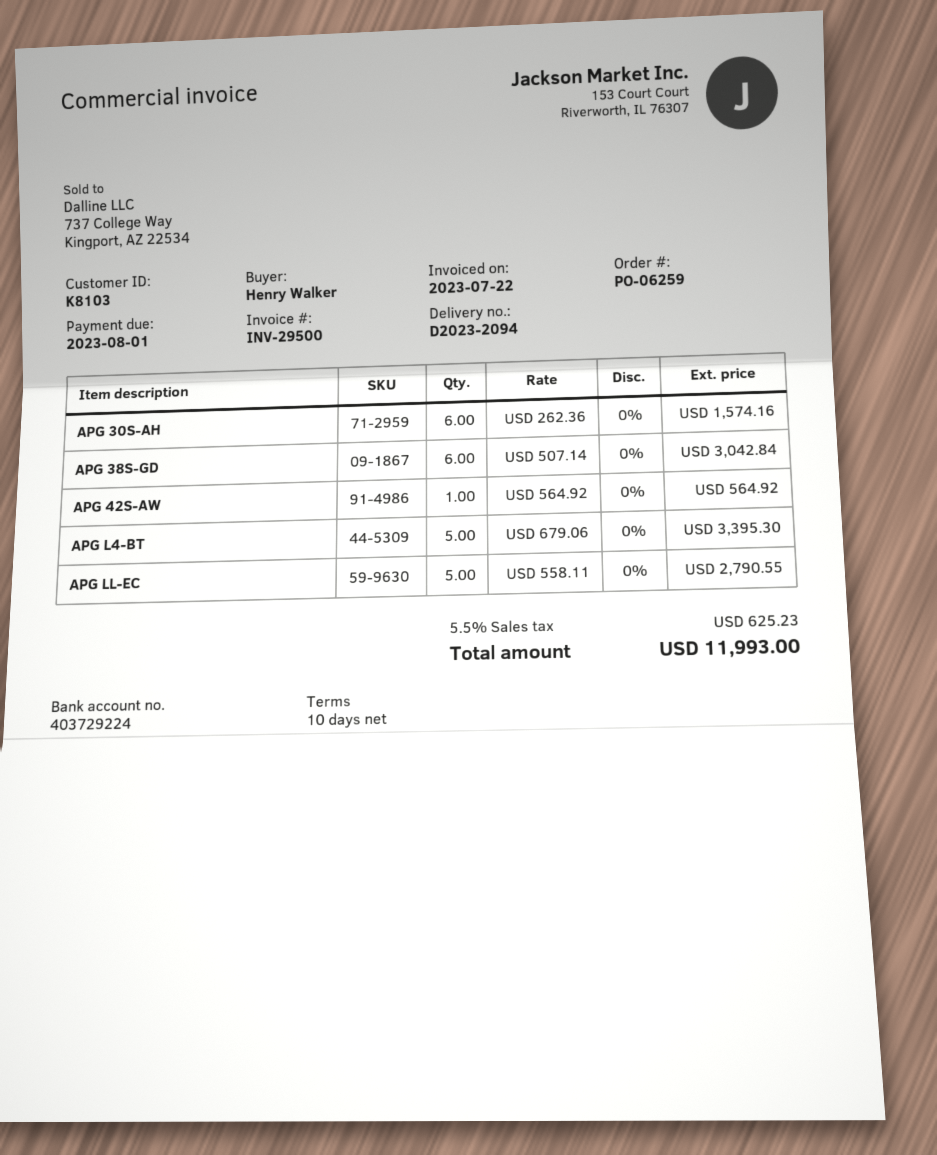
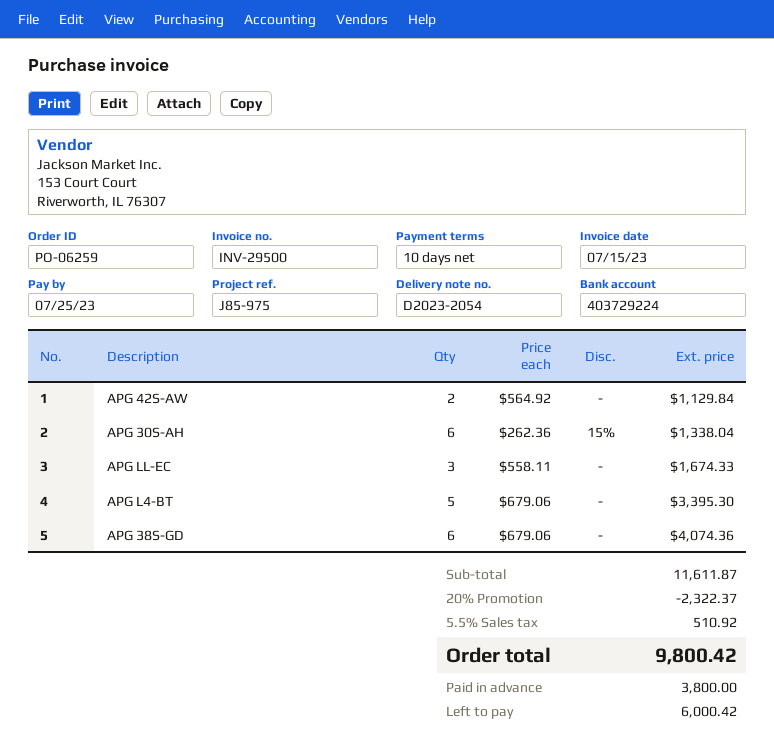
delivery note number: D2023-2094 -> D2023-2054
invoice date: 2023-07-22 -> 2023-07-15
due date: 2023-08-01 -> 2023-07-25
APG 30S-AH: 6 x 262.36 = 1574.16 -> 6 x 262.36 - 15% = 1338.04
APG 38S-GD: 6 x 507.14 = 3042.84 -> 6 x 679.06 = 4074.36
APG 42S-AW: 1 x 564.92 = 564.92 -> 2 x 564.92 = 1129.84
APG LL-EC: 5 x 558.11 = 2790.55 -> 3 x 558.11 = 1674.33
discount: none -> 20% = 2322.37
tax: 5.5% = 625.23 -> 5.5% = 510.92
total: 11993.00 -> 9800.42

